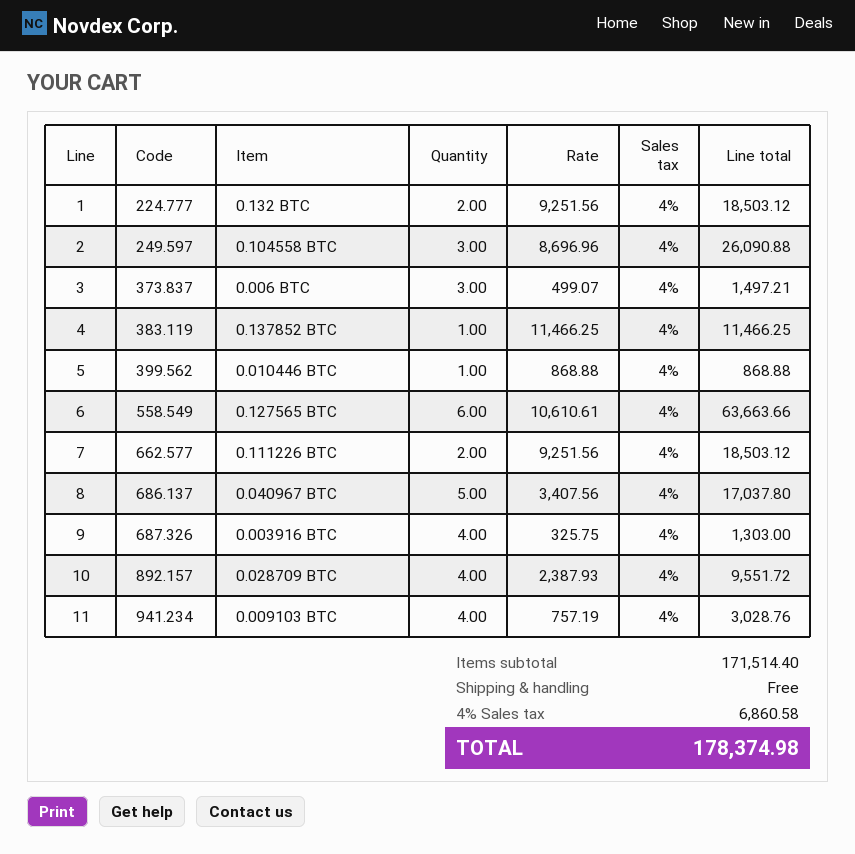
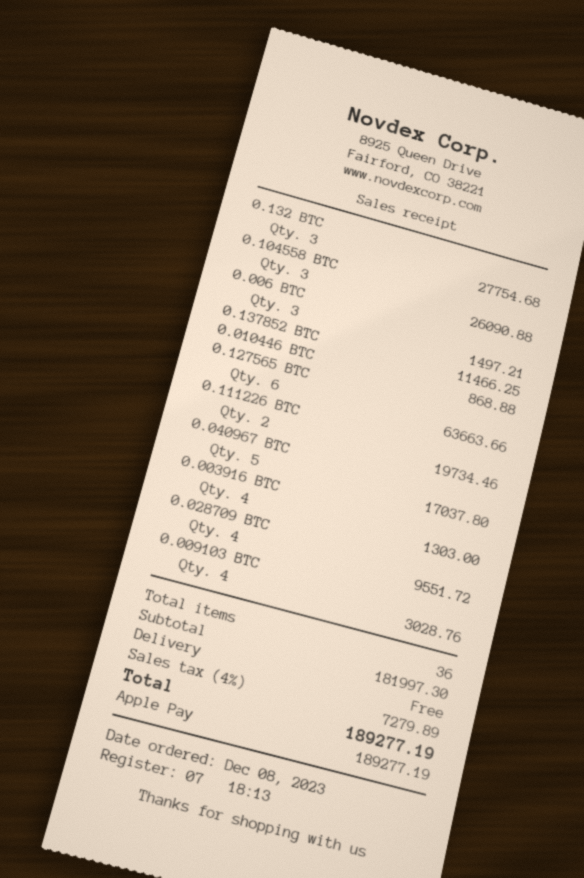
0.132 BTC: 2 for 18503.12 -> 3 for 27754.68
0.111226 BTC: 2 for 18503.12 -> 2 for 19734.46
subtotal: 171514.40 -> 181997.30
tax: 4% = 6860.58 -> 4% = 7279.89
total: 178374.98 -> 189277.19

